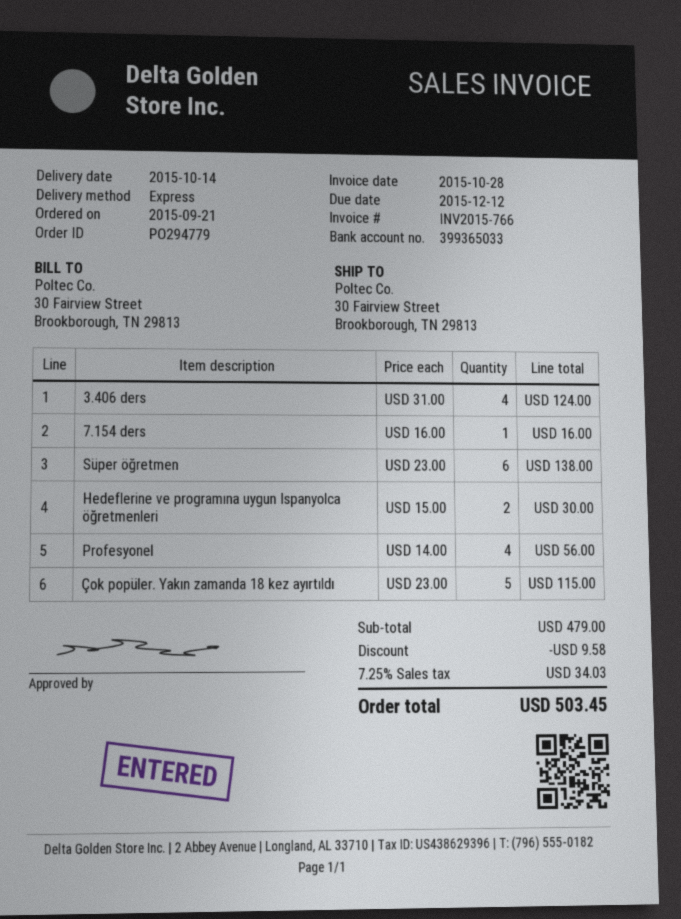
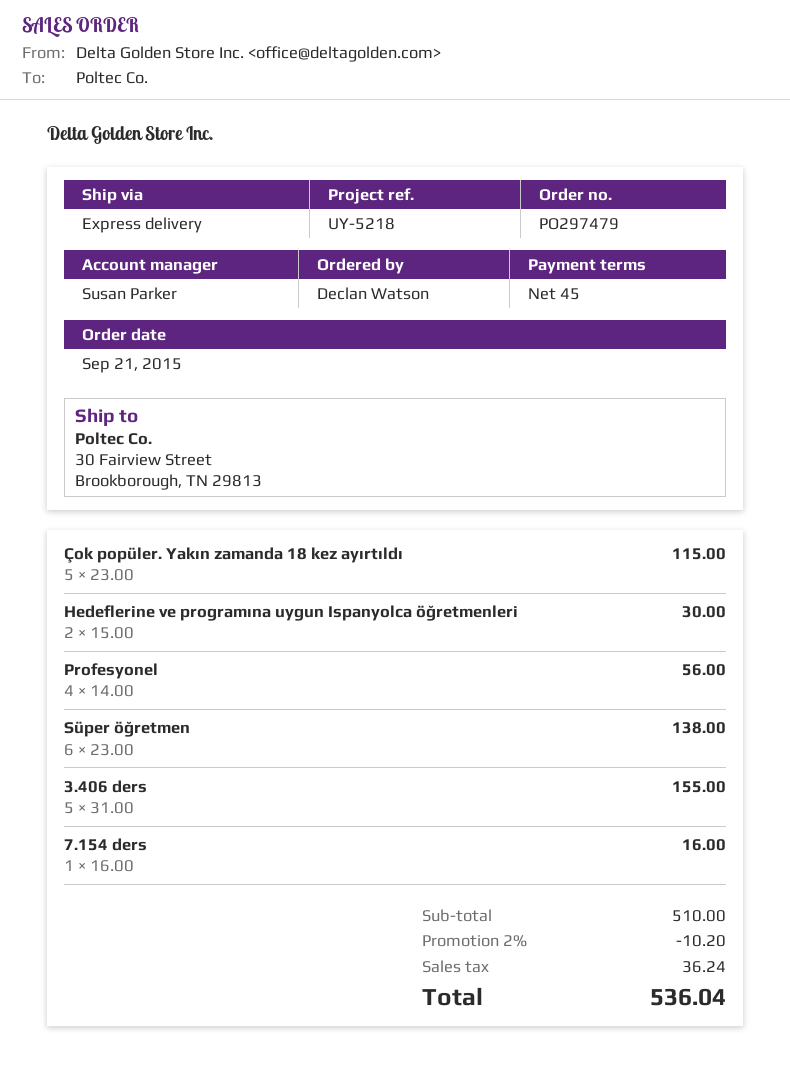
order number: PO294779 -> PO297479
3.406 ders: 4 x 31.00 = 124.00 -> 5 x 31.00 = 155.00
subtotal: 479.00 -> 510.00
discount: 9.58 -> 10.20
tax: 34.03 -> 36.24
total: 503.45 -> 536.04

